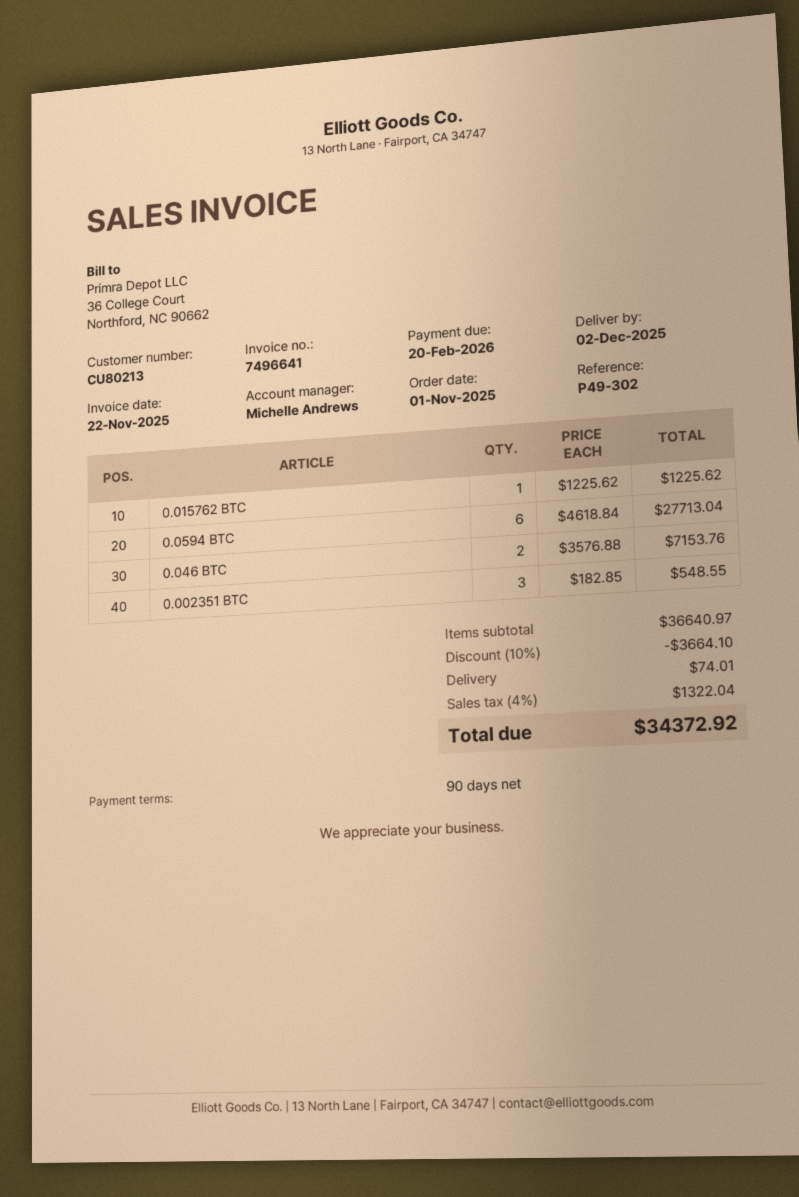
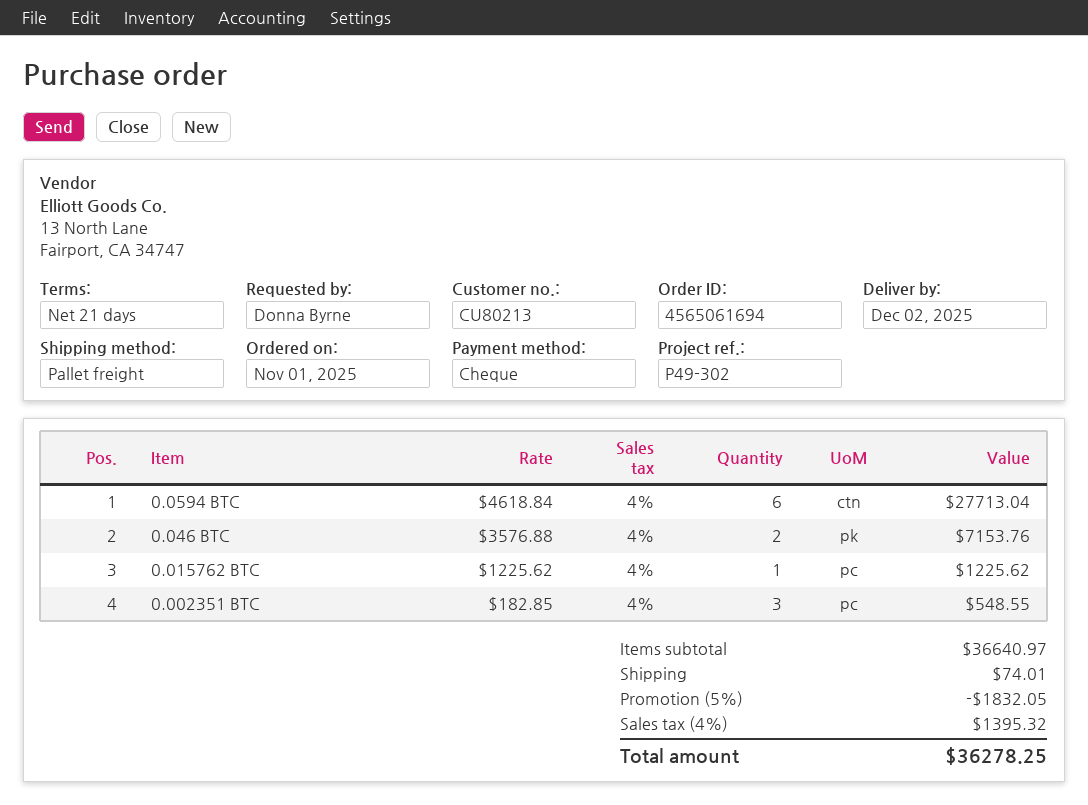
payment terms: 90 days -> 21 days
discount: 10% = 3664.10 -> 5% = 1832.05
tax: 4% = 1322.04 -> 4% = 1395.32
total: 34372.92 -> 36278.25

